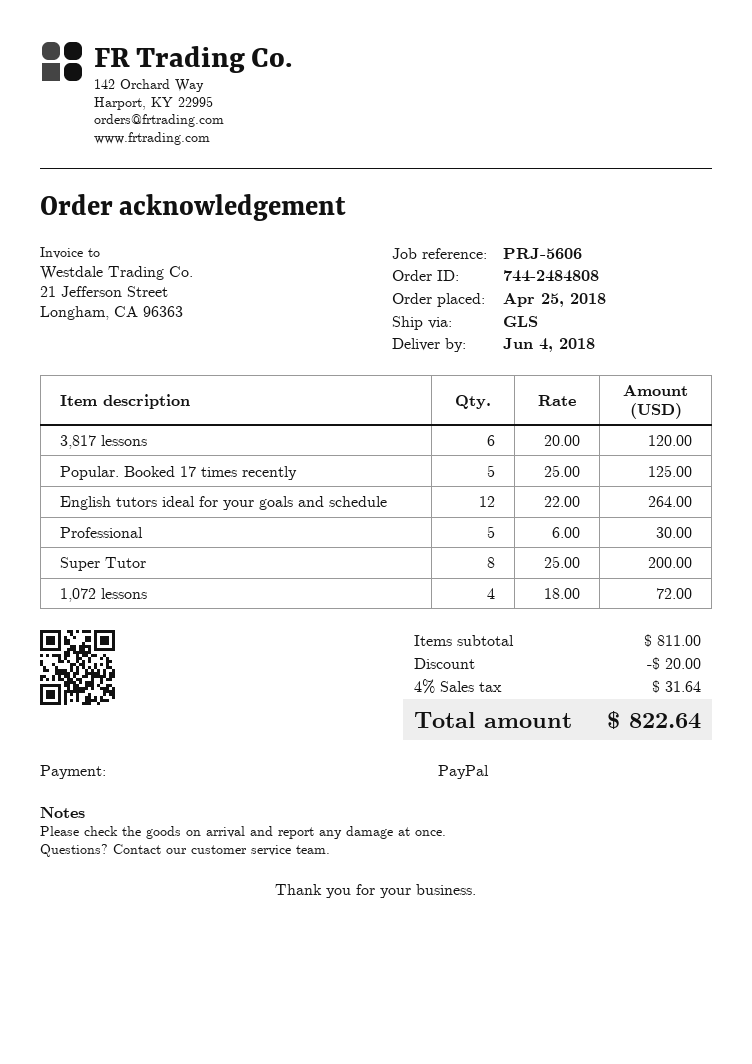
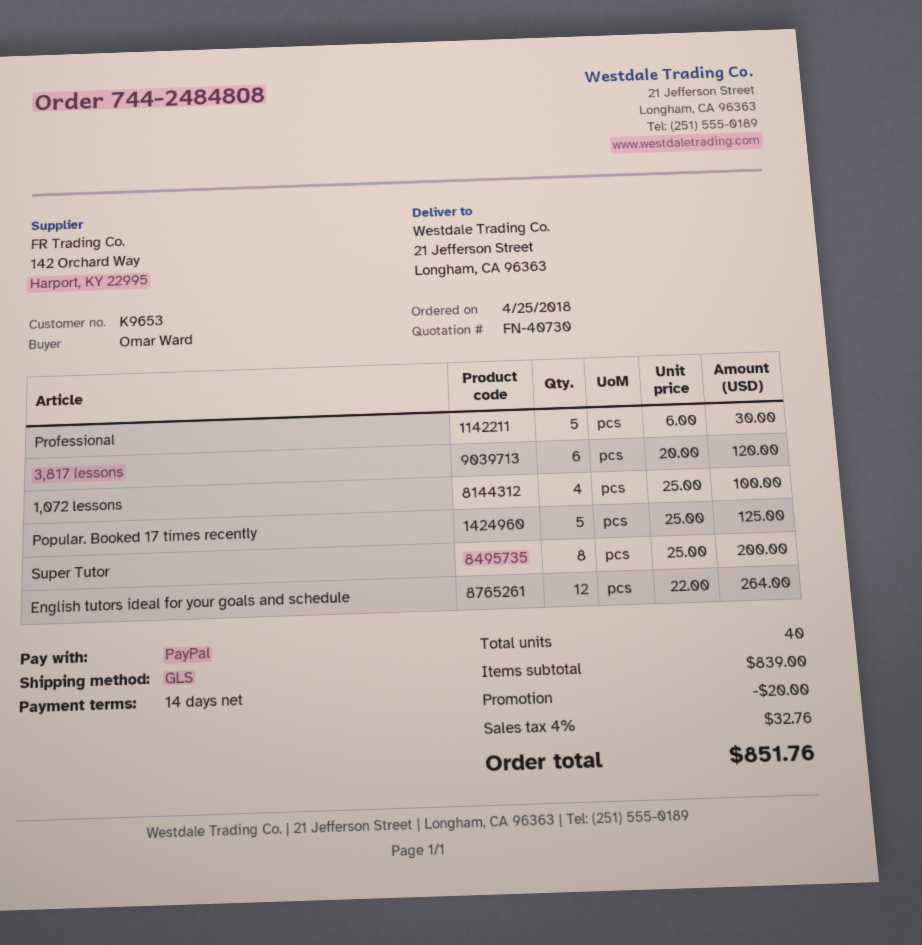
1,072 lessons: 4 x 18.00 = 72.00 -> 4 x 25.00 = 100.00
subtotal: 811.00 -> 839.00
tax: 4% = 31.64 -> 4% = 32.76
total: 822.64 -> 851.76

